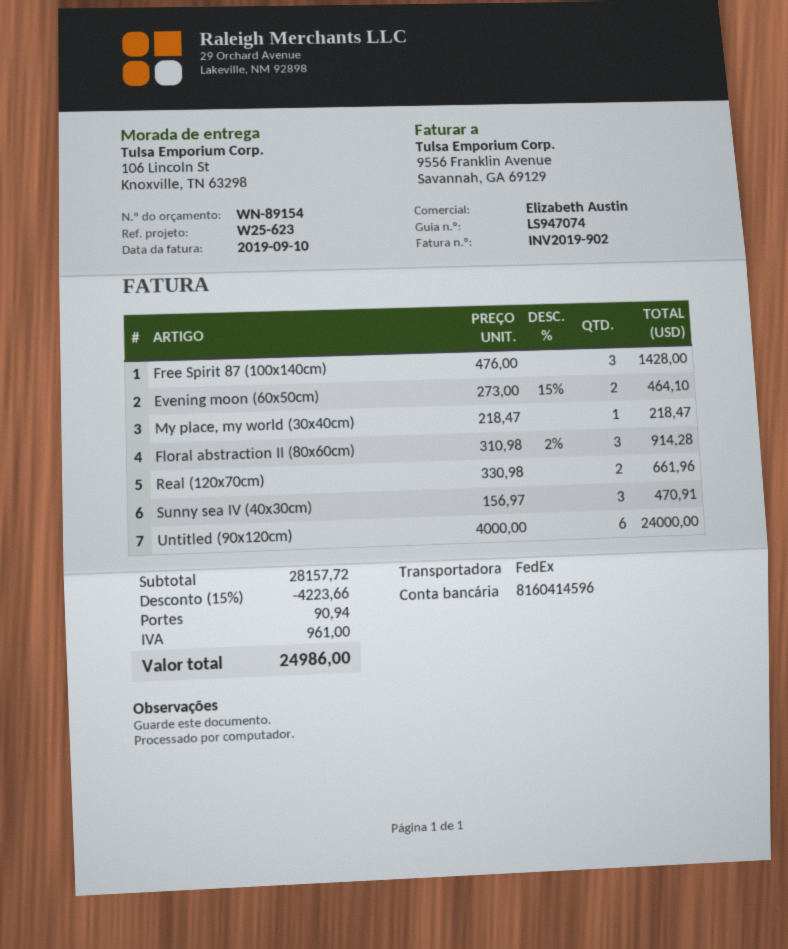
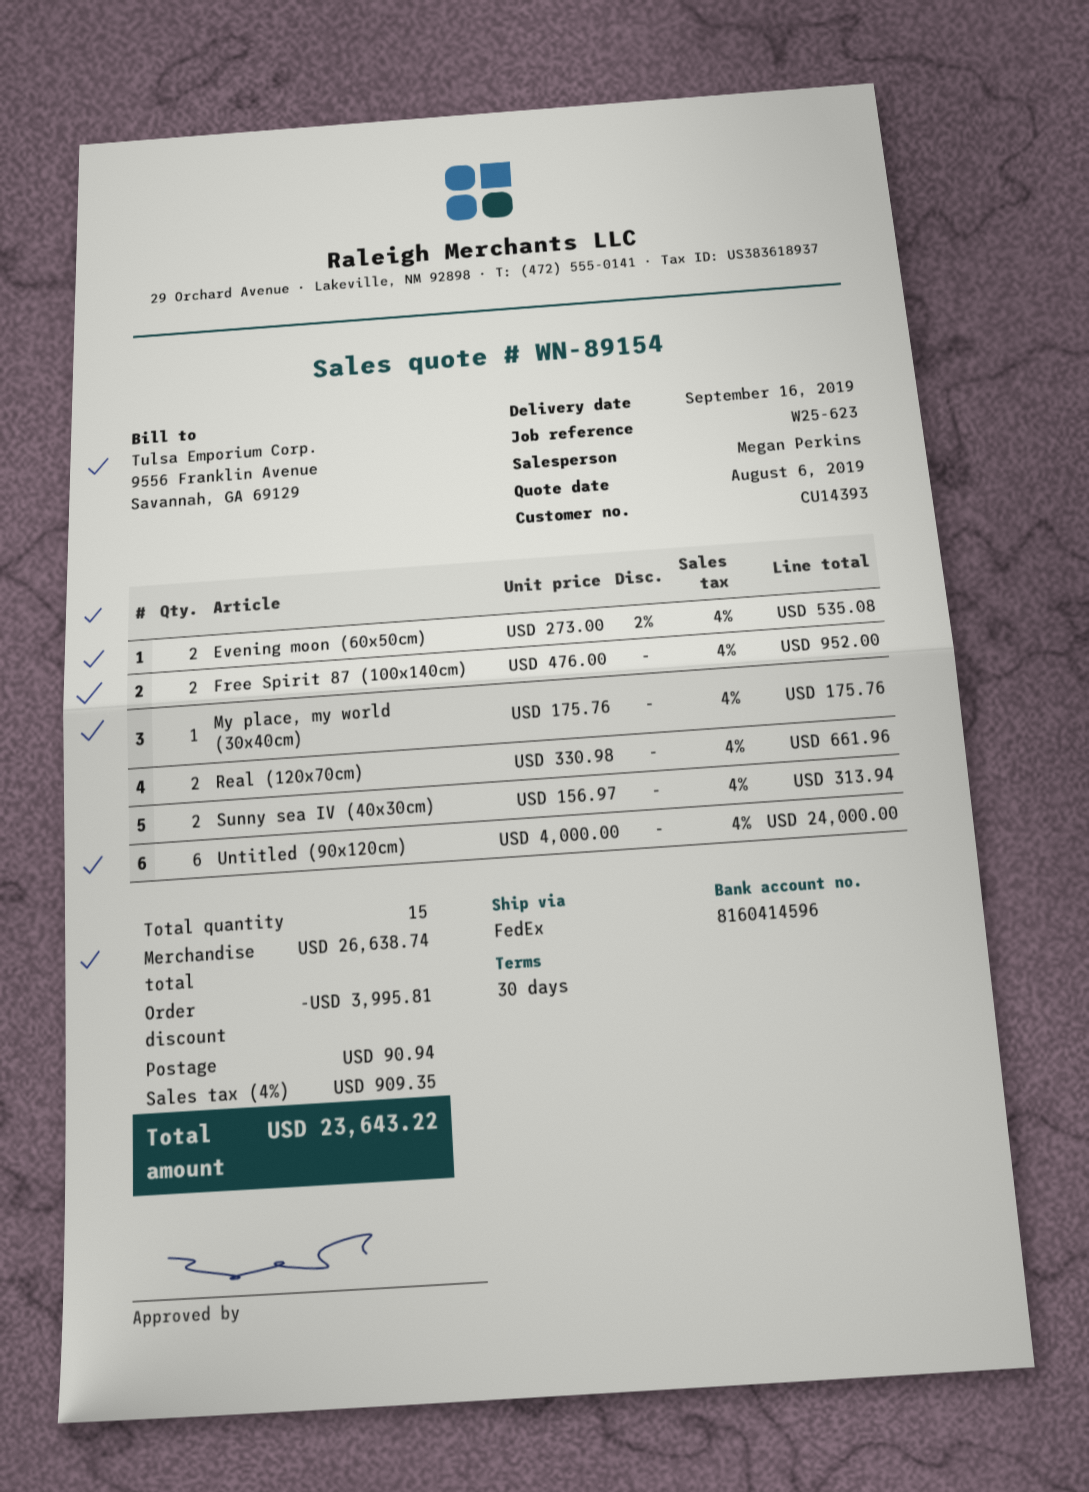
sales rep: Elizabeth Austin -> Megan Perkins
Free Spirit 87 (100x140cm): 3 x 476.00 = 1428.00 -> 2 x 476.00 = 952.00
Evening moon (60x50cm): 2 x 273.00 - 15% = 464.10 -> 2 x 273.00 - 2% = 535.08
My place, my world (30x40cm): 1 x 218.47 = 218.47 -> 1 x 175.76 = 175.76
Floral abstraction II (80x60cm): 3 x 310.98 - 2% = 914.28 -> none
Sunny sea IV (40x30cm): 3 x 156.97 = 470.91 -> 2 x 156.97 = 313.94
subtotal: 28157.72 -> 26638.74
discount: 4223.66 -> 3995.81
tax: 961.00 -> 909.35
total: 24986.00 -> 23643.22

